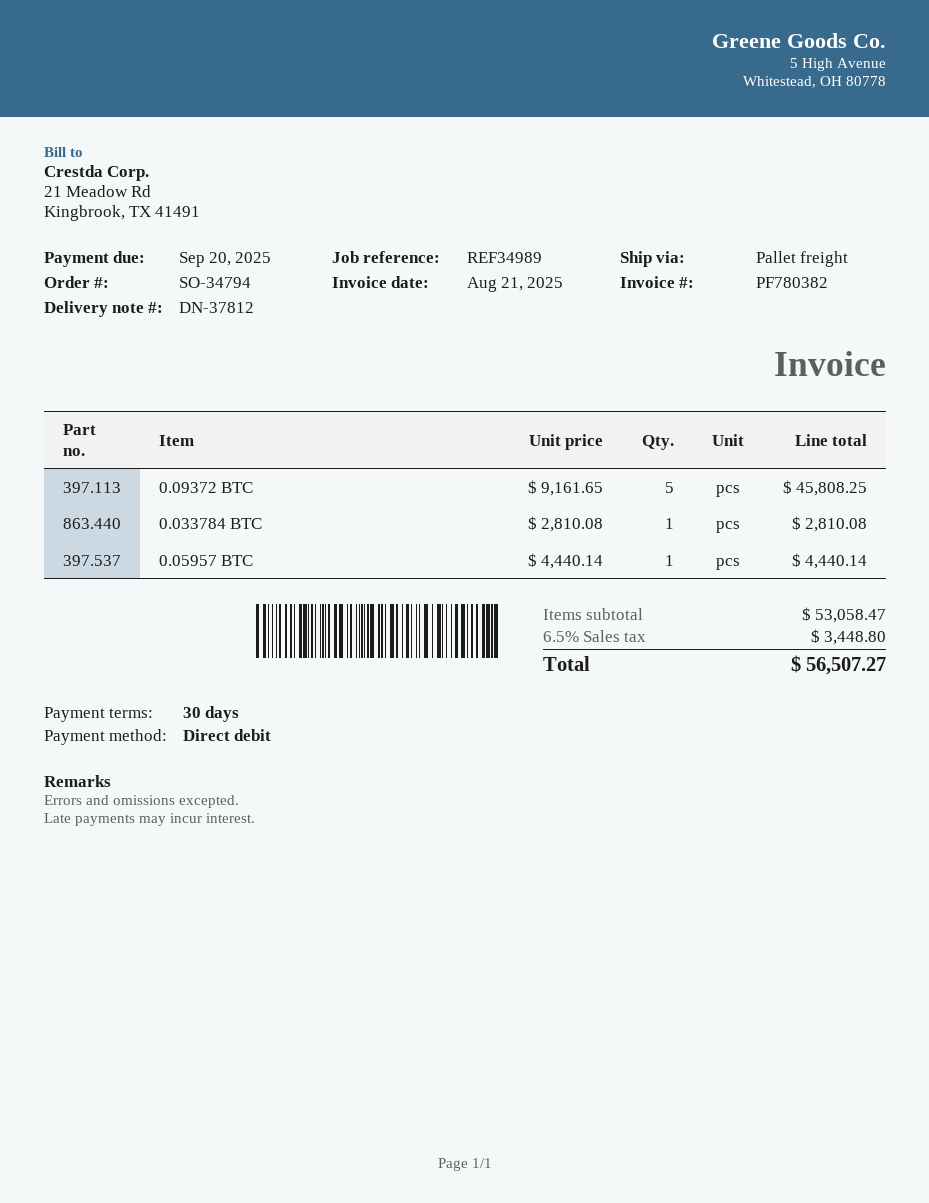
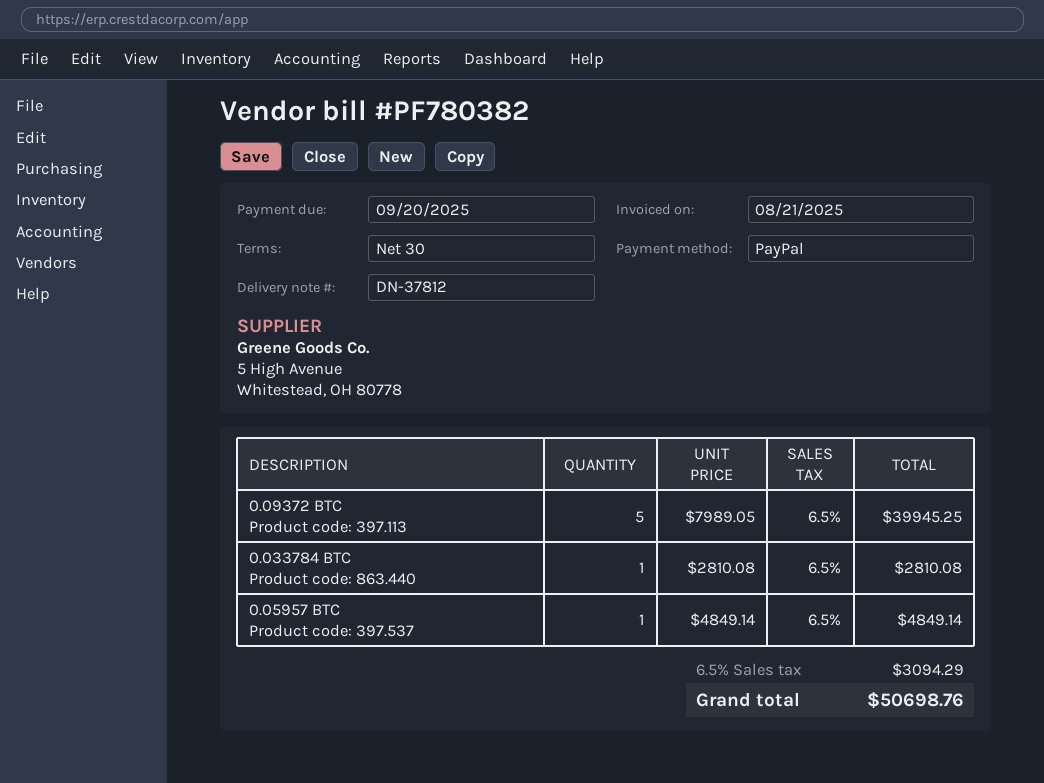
payment method: direct debit -> PayPal
0.09372 BTC: 5 x 9161.65 = 45808.25 -> 5 x 7989.05 = 39945.25
0.05957 BTC: 1 x 4440.14 = 4440.14 -> 1 x 4849.14 = 4849.14
tax: 6.5% = 3448.80 -> 6.5% = 3094.29
total: 56507.27 -> 50698.76

